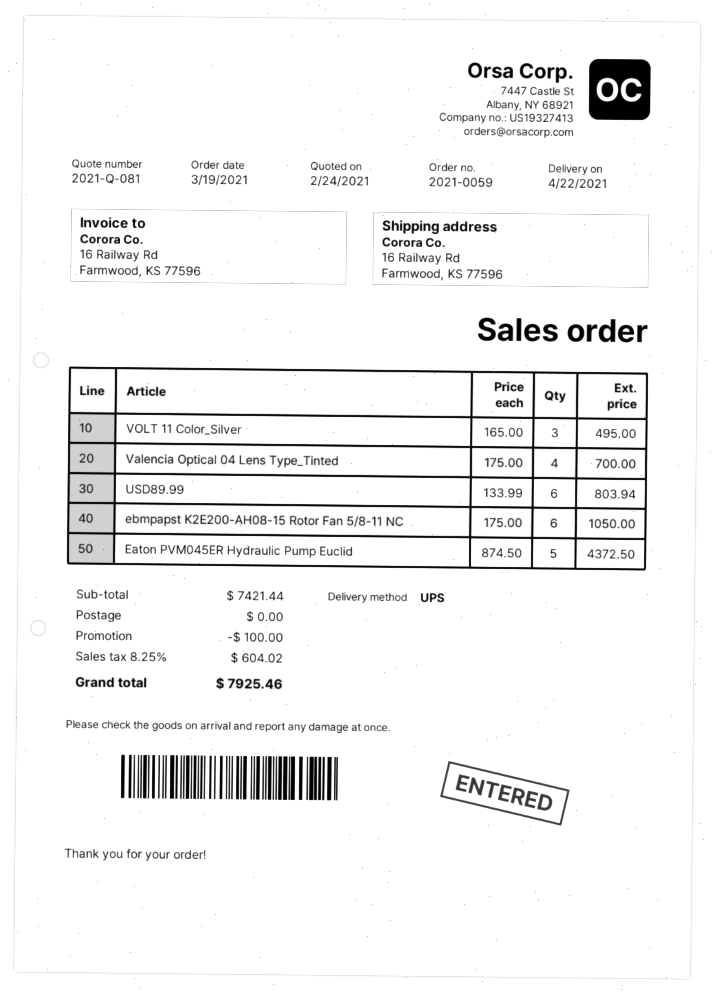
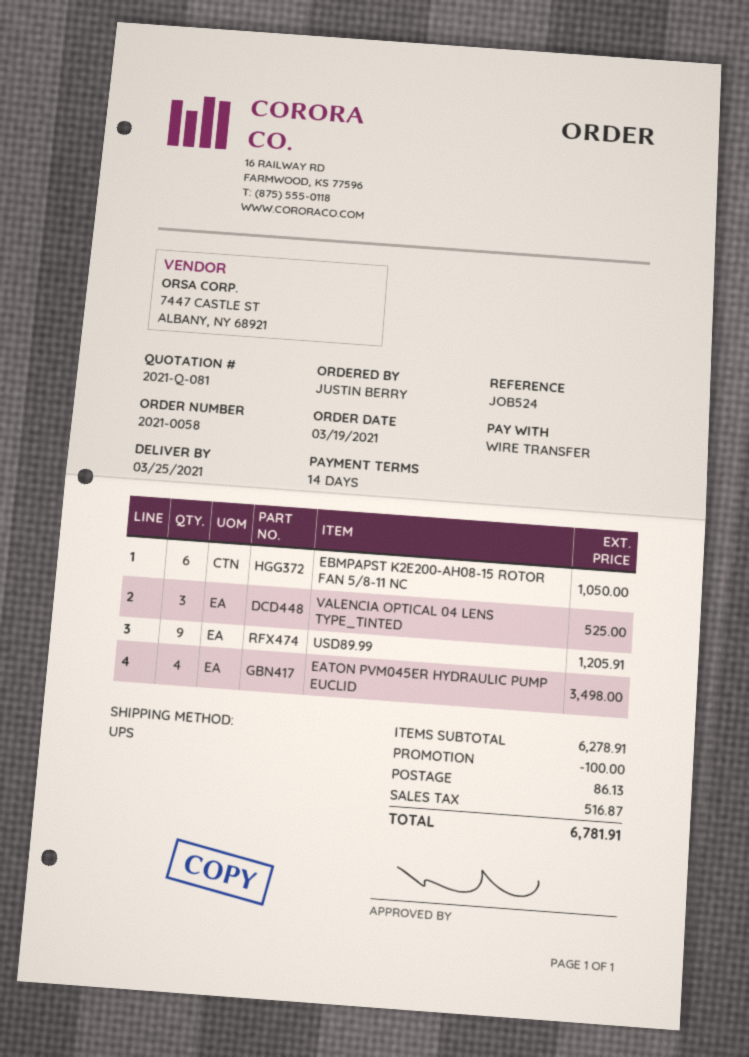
order number: 2021-0059 -> 2021-0058
delivery date: 2021-04-22 -> 2021-03-25
VOLT 11 Color_Silver: 3 for 495.00 -> none
Valencia Optical 04 Lens Type_Tinted: 4 for 700.00 -> 3 for 525.00
USD89.99: 6 for 803.94 -> 9 for 1205.91
Eaton PVM045ER Hydraulic Pump Euclid: 5 for 4372.50 -> 4 for 3498.00
subtotal: 7421.44 -> 6278.91
shipping: 0.00 -> 86.13
tax: 604.02 -> 516.87
total: 7925.46 -> 6781.91

